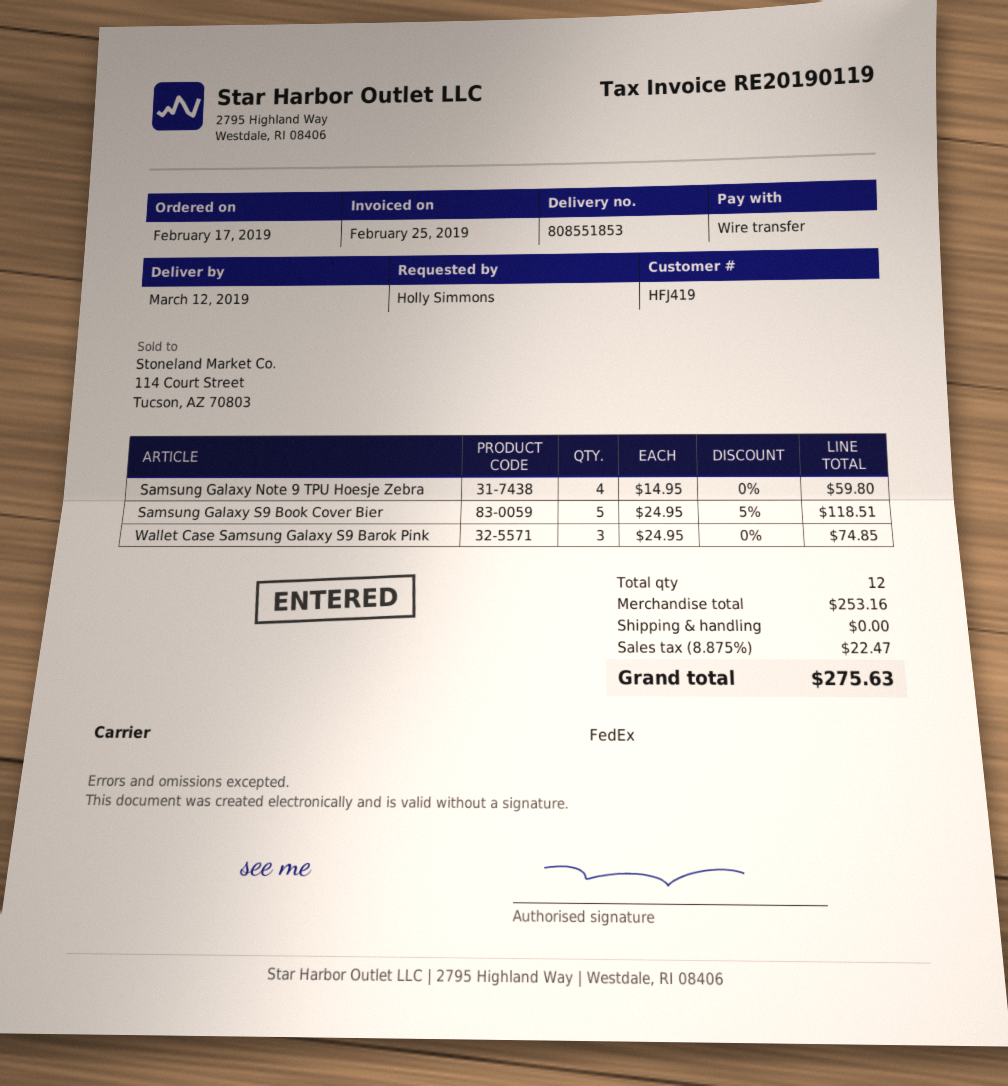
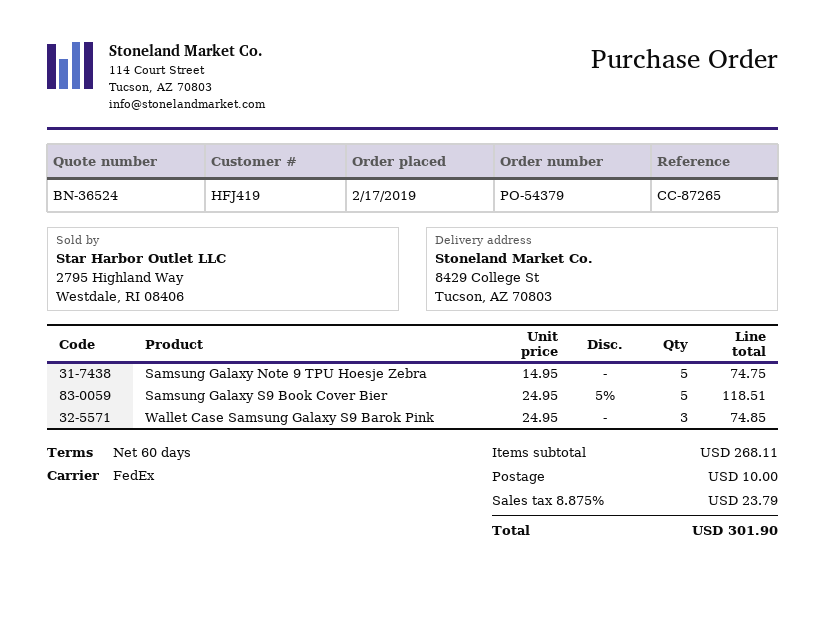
Samsung Galaxy Note 9 TPU Hoesje Zebra: 4 x 14.95 = 59.80 -> 5 x 14.95 = 74.75
subtotal: 253.16 -> 268.11
shipping: 0.00 -> 10.00
tax: 8.875% = 22.47 -> 8.875% = 23.79
total: 275.63 -> 301.90

